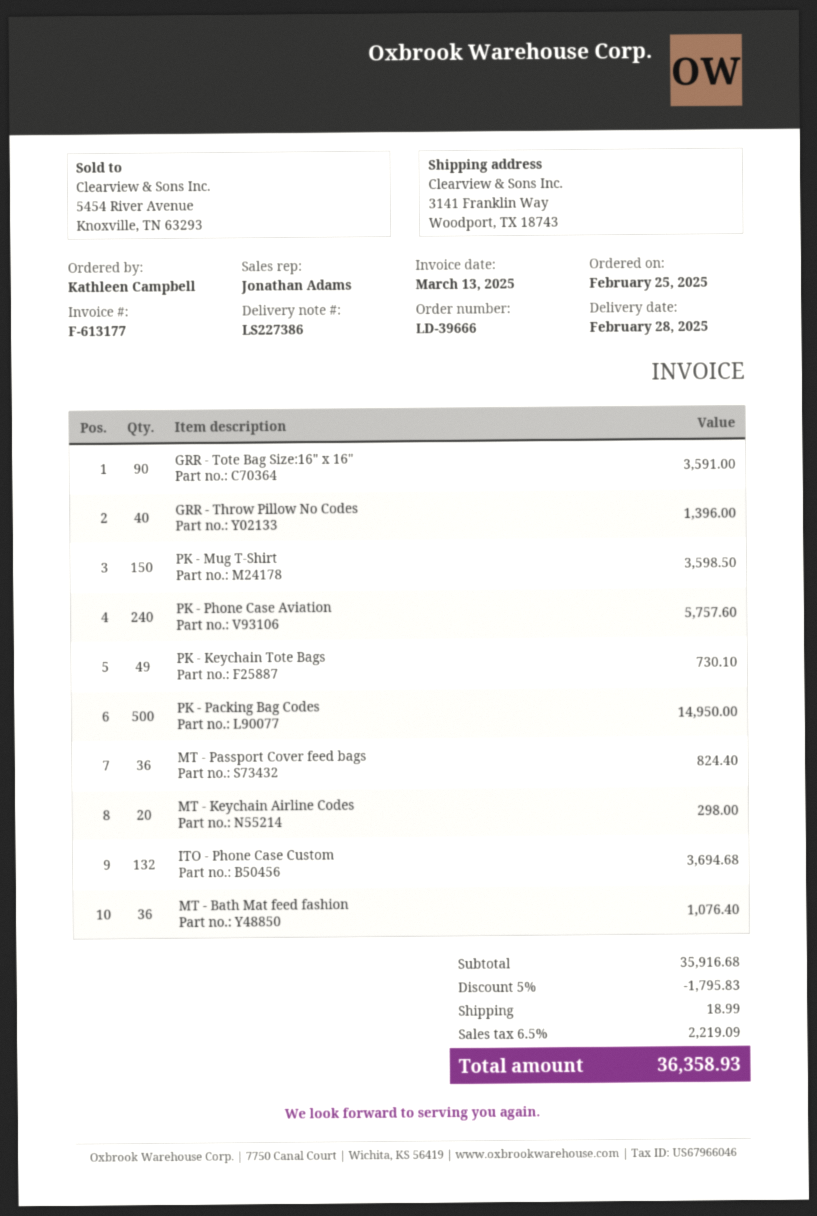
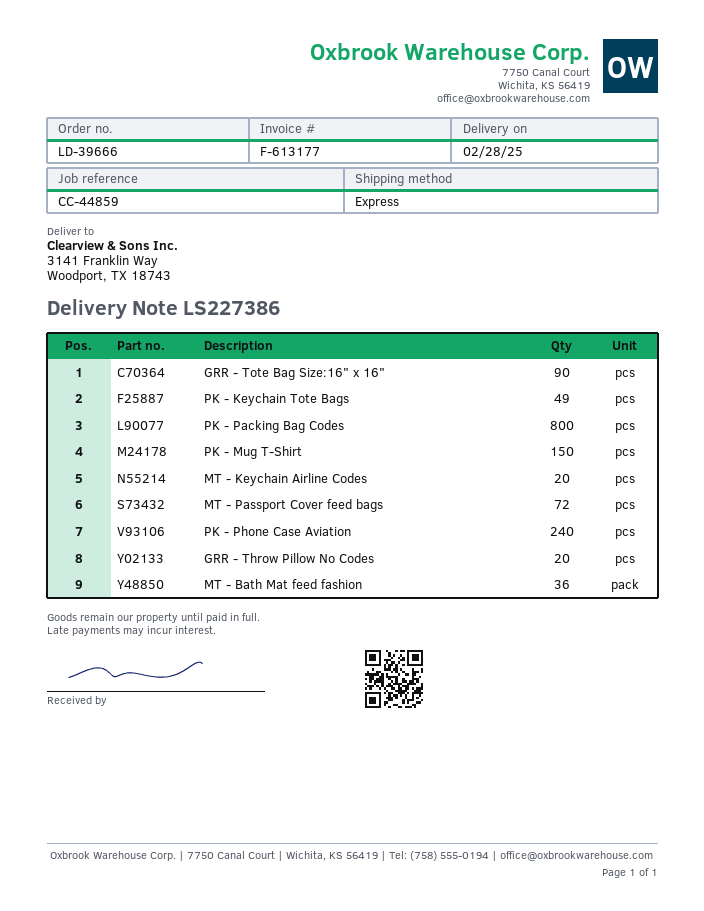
GRR - Throw Pillow No Codes: 40 -> 20
PK - Packing Bag Codes: 500 -> 800
MT - Passport Cover feed bags: 36 -> 72
ITO - Phone Case Custom: 132 -> none

